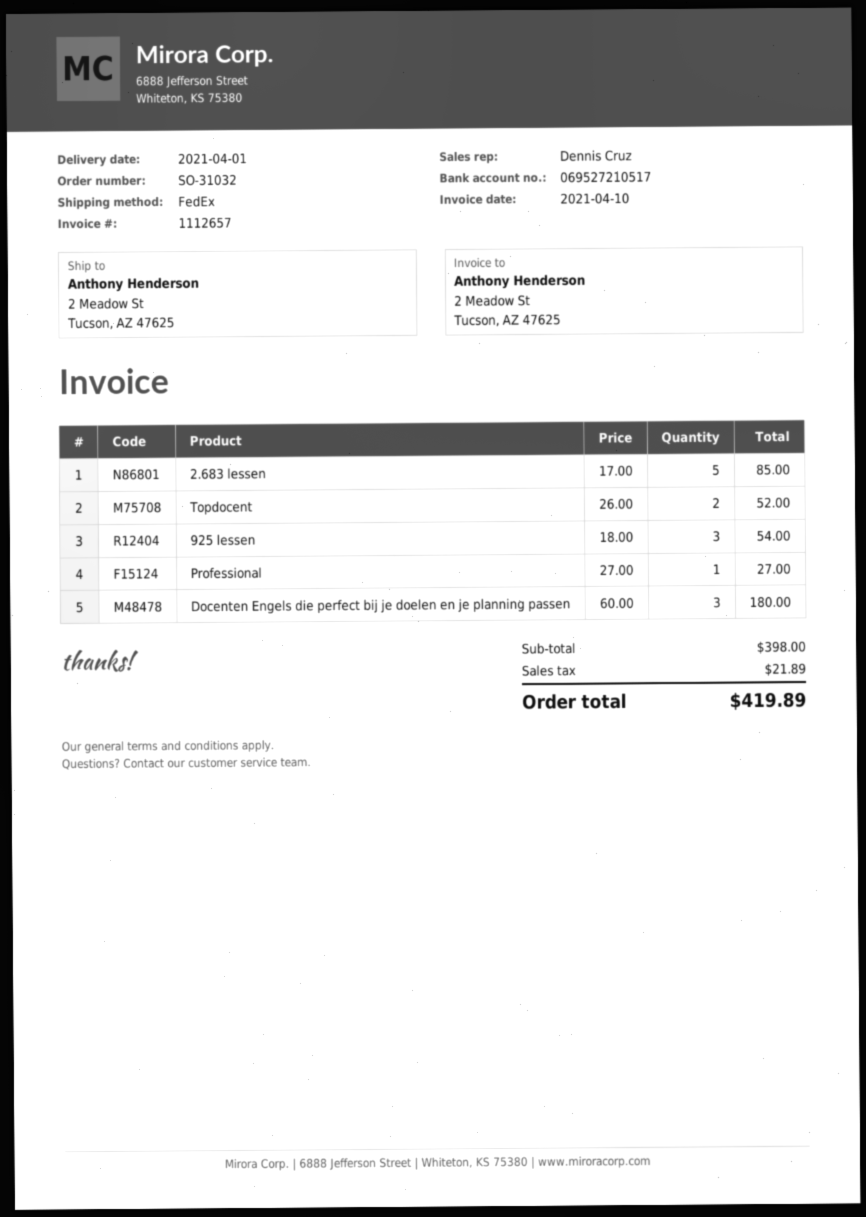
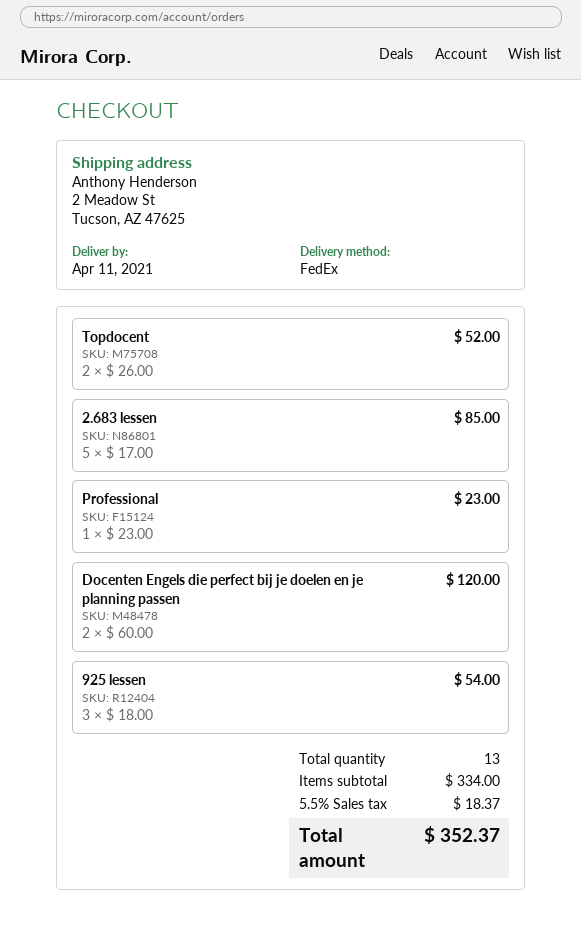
delivery date: 2021-04-01 -> 2021-04-11
Professional: 1 x 27.00 = 27.00 -> 1 x 23.00 = 23.00
Docenten Engels die perfect bij je doelen en je planning passen: 3 x 60.00 = 180.00 -> 2 x 60.00 = 120.00
subtotal: 398.00 -> 334.00
tax: 21.89 -> 18.37
total: 419.89 -> 352.37

